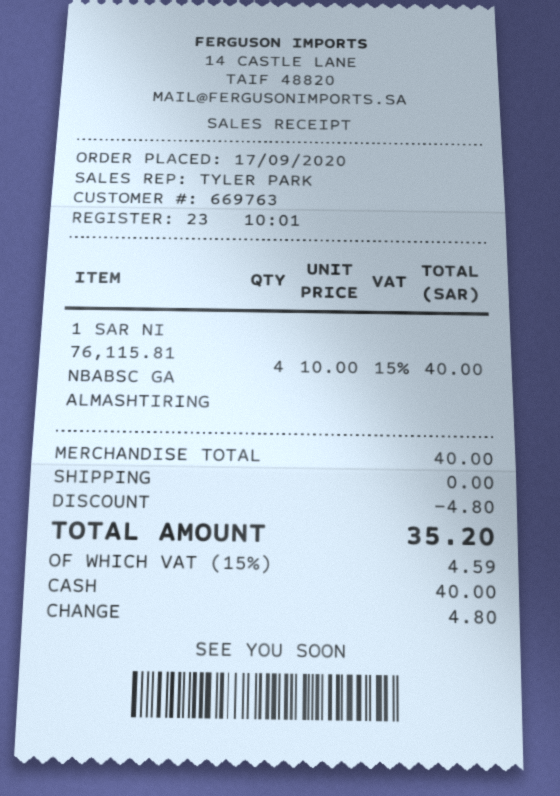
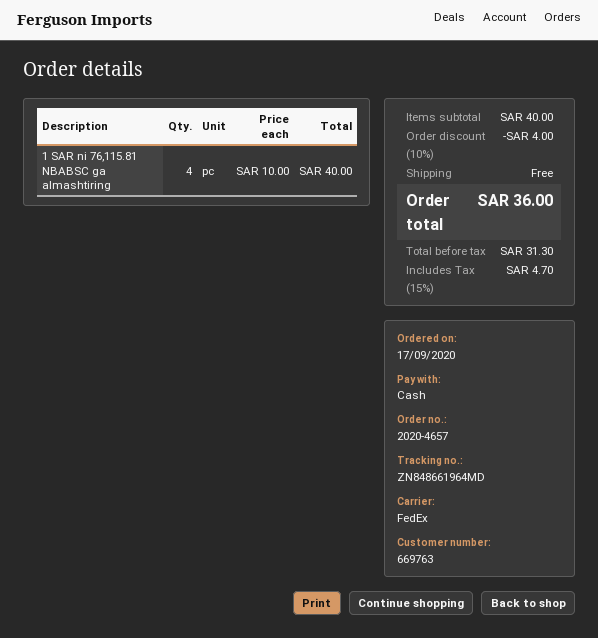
discount: 4.80 -> 4.00
tax: 15% = 4.59 -> 15% = 4.70
total: 35.20 -> 36.00

